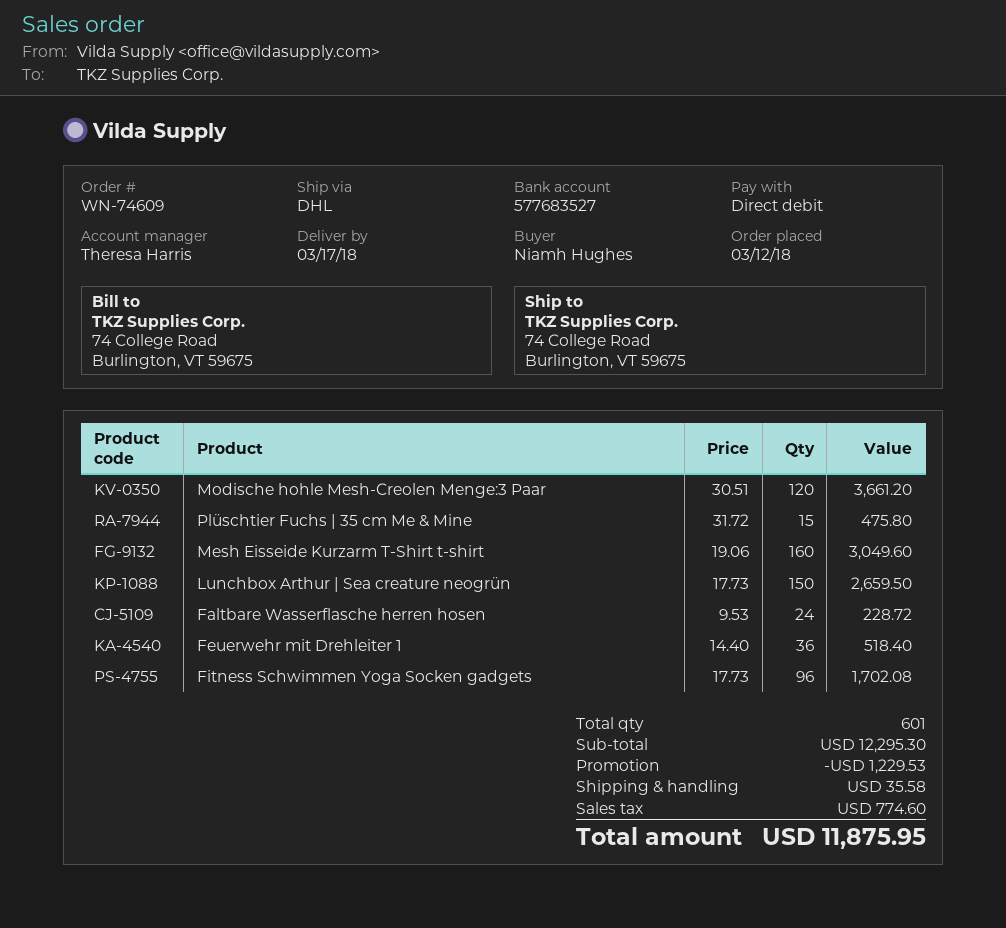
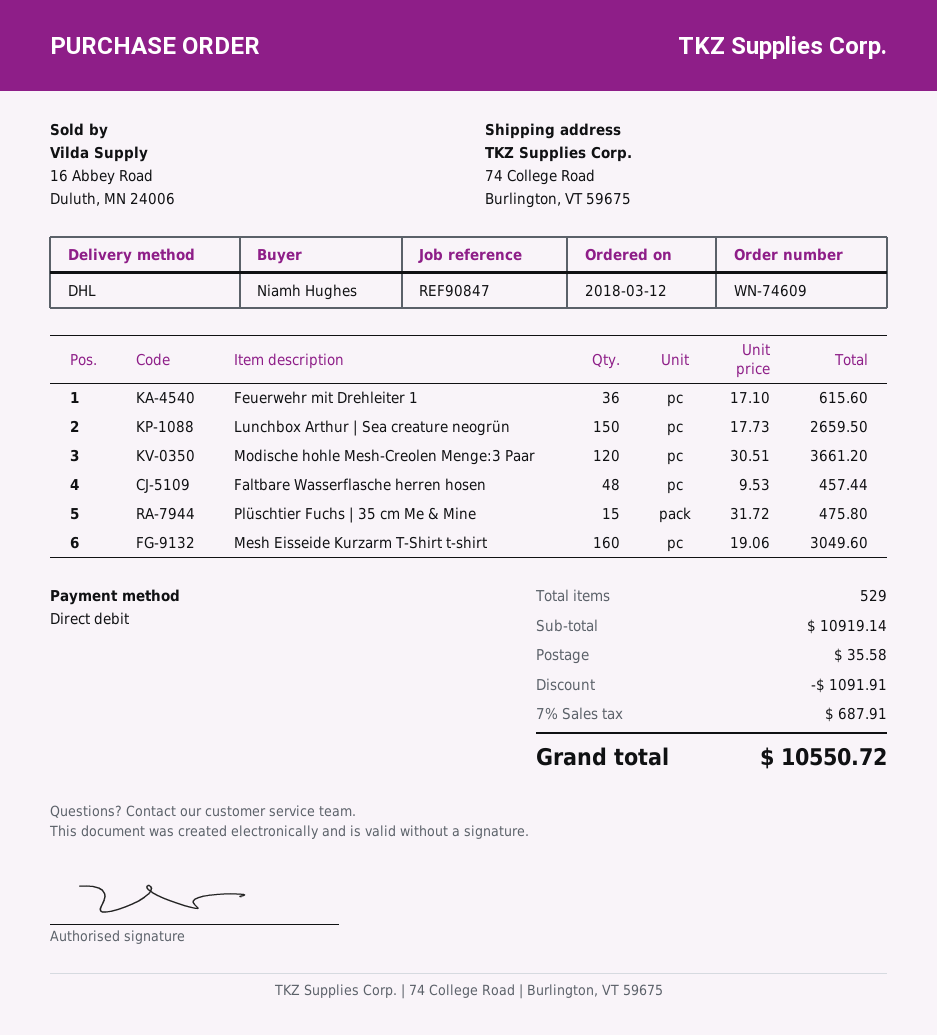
Faltbare Wasserflasche herren hosen: 24 x 9.53 = 228.72 -> 48 x 9.53 = 457.44
Feuerwehr mit Drehleiter 1: 36 x 14.40 = 518.40 -> 36 x 17.10 = 615.60
Fitness Schwimmen Yoga Socken gadgets: 96 x 17.73 = 1702.08 -> none
total quantity: 601 -> 529
subtotal: 12295.30 -> 10919.14
discount: 1229.53 -> 1091.91
tax: 774.60 -> 687.91
total: 11875.95 -> 10550.72

